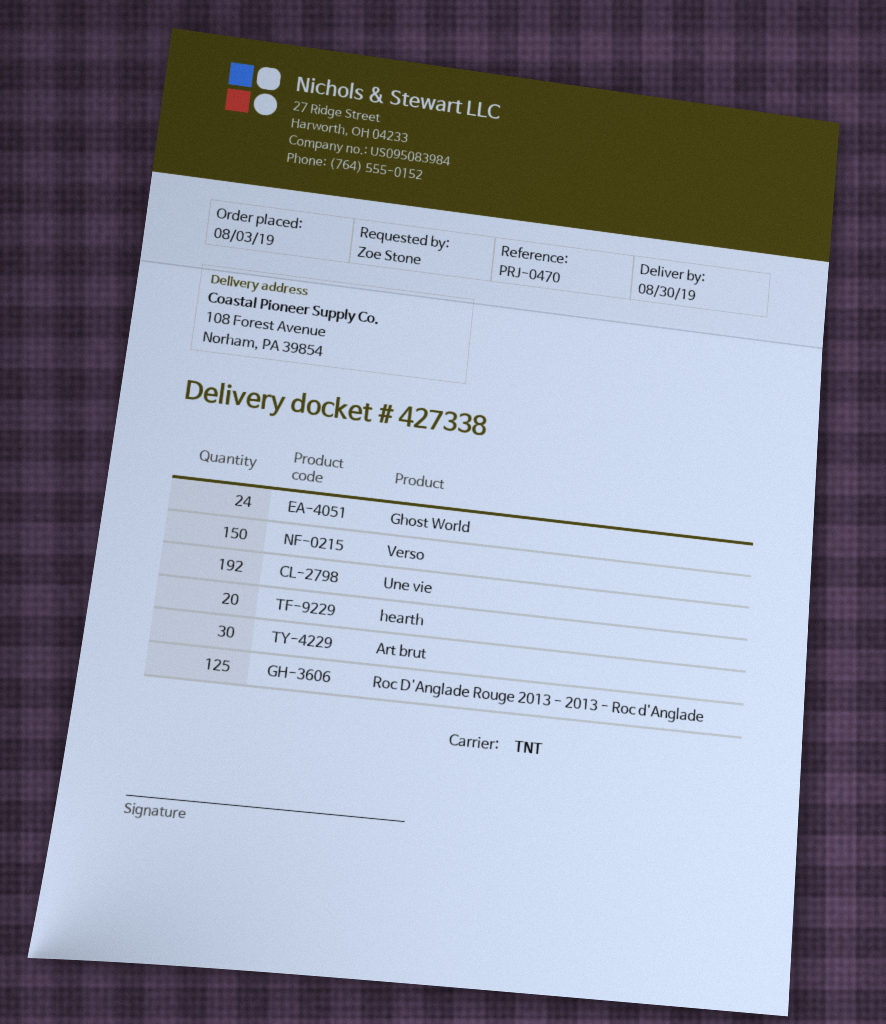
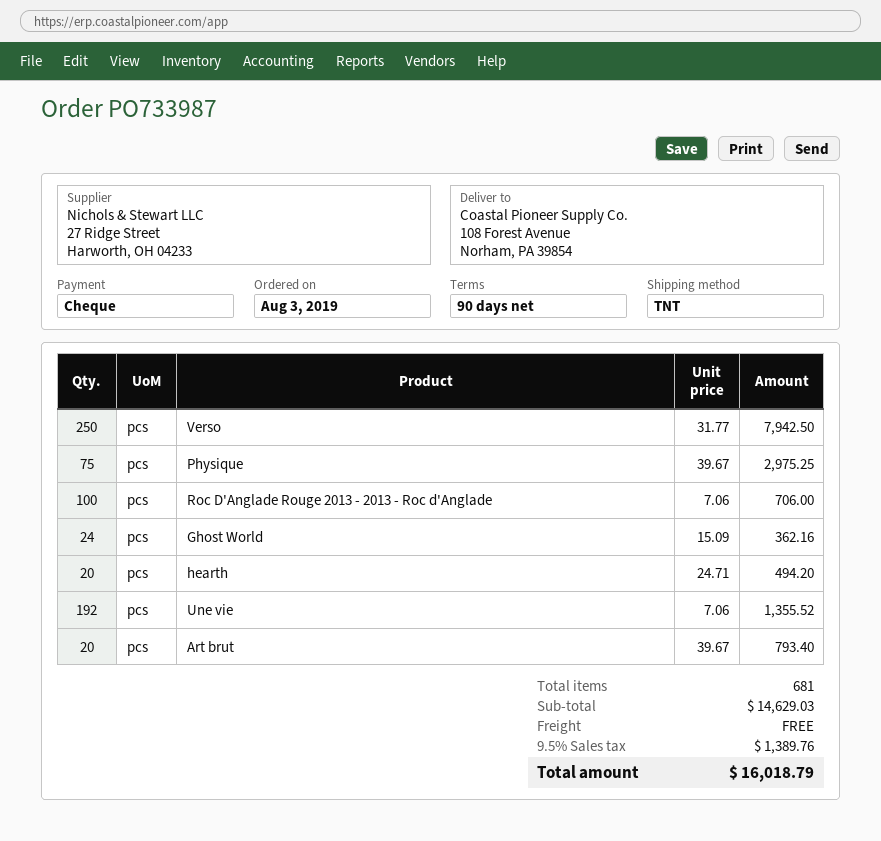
Verso: 150 -> 250
Art brut: 30 -> 20
Roc D'Anglade Rouge 2013 - 2013 - Roc d'Anglade: 125 -> 100
Physique: none -> 75

